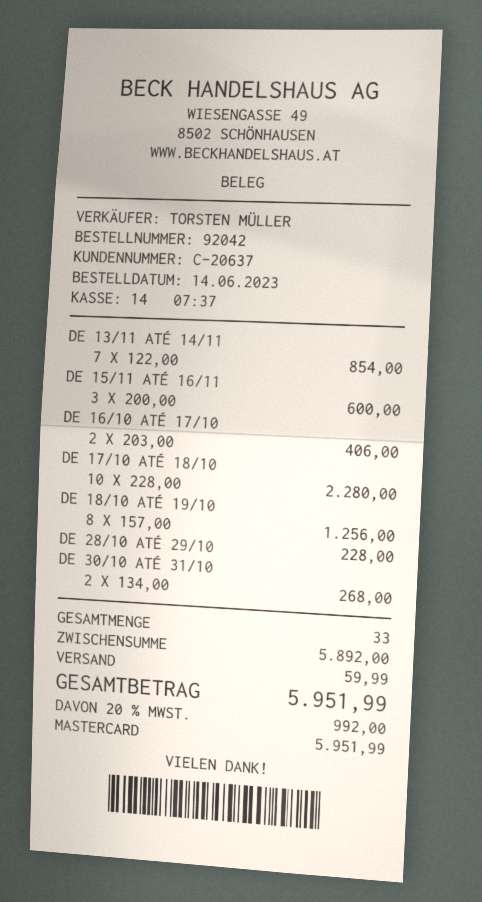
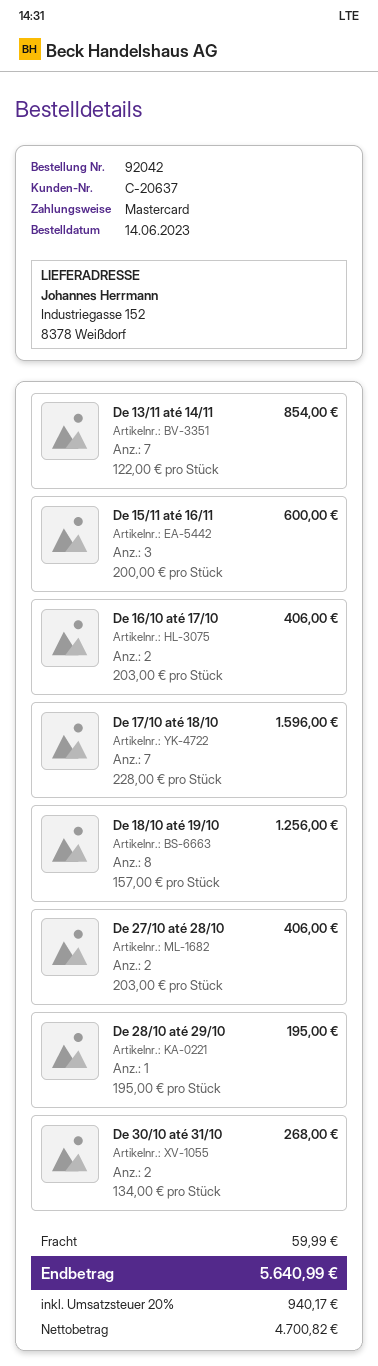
DE 17/10 ATÉ 18/10: 10 x 228.00 = 2280.00 -> 7 x 228.00 = 1596.00
DE 28/10 ATÉ 29/10: 1 x 228.00 = 228.00 -> 1 x 195.00 = 195.00
De 27/10 até 28/10: none -> 2 x 203.00 = 406.00
tax: 20% = 992.00 -> 20% = 940.17
total: 5951.99 -> 5640.99

